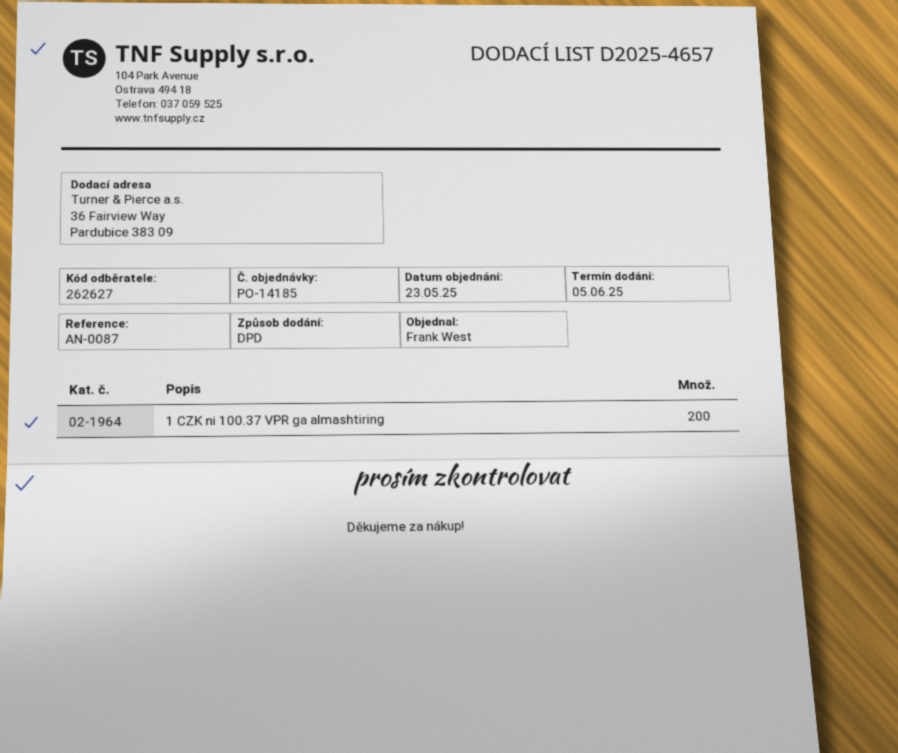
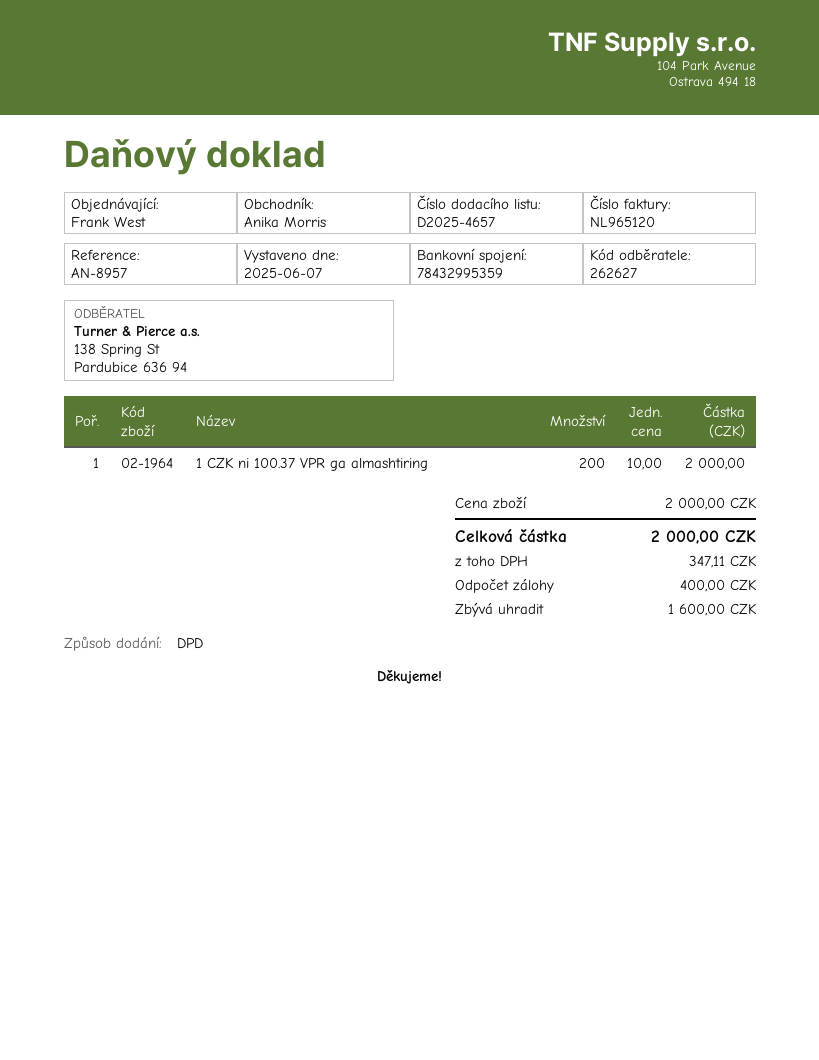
reference: AN-0087 -> AN-8957

